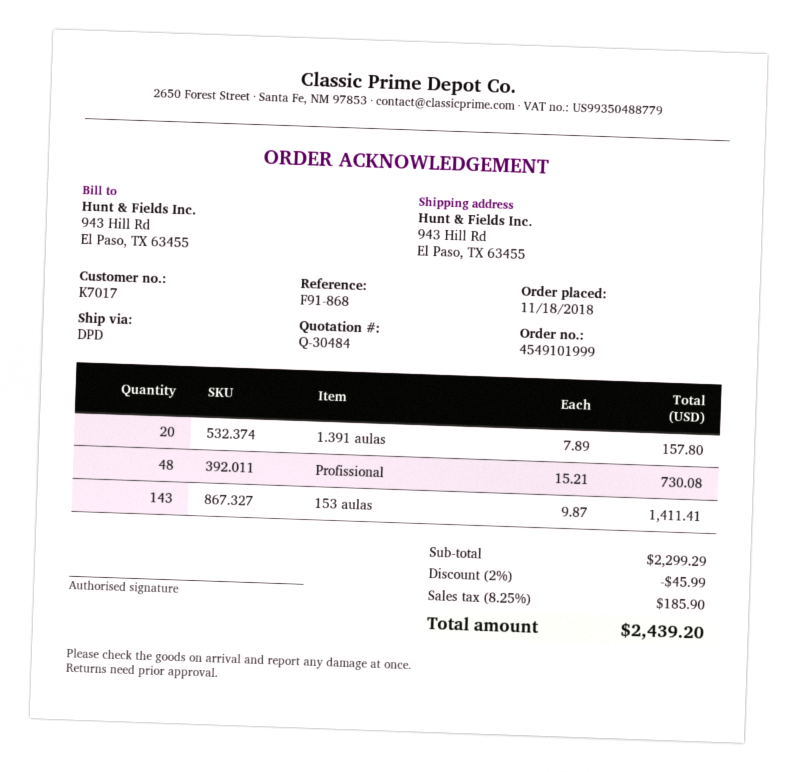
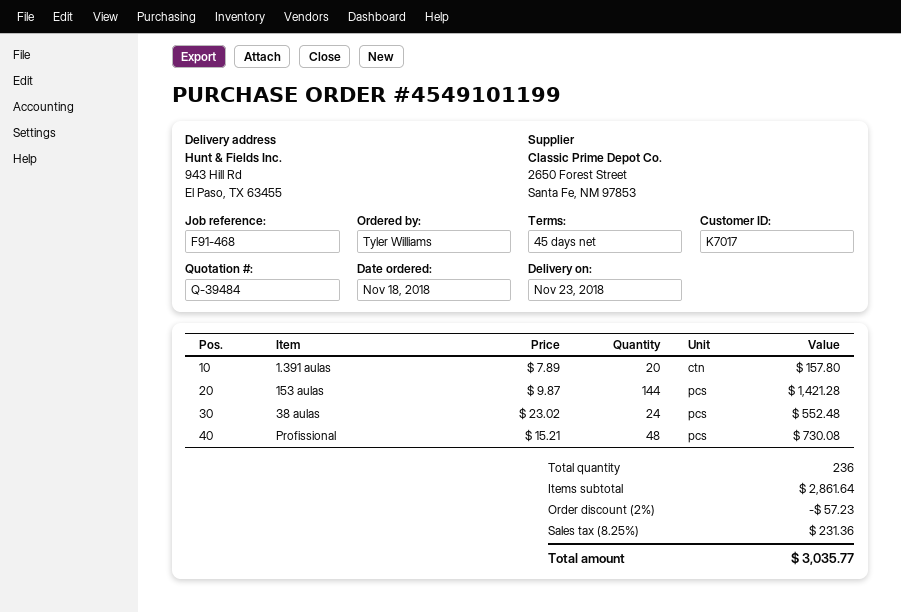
quote number: Q-30484 -> Q-39484
order number: 4549101999 -> 4549101199
reference: F91-868 -> F91-468
153 aulas: 143 x 9.87 = 1411.41 -> 144 x 9.87 = 1421.28
38 aulas: none -> 24 x 23.02 = 552.48
subtotal: 2299.29 -> 2861.64
discount: 2% = 45.99 -> 2% = 57.23
tax: 8.25% = 185.90 -> 8.25% = 231.36
total: 2439.20 -> 3035.77

